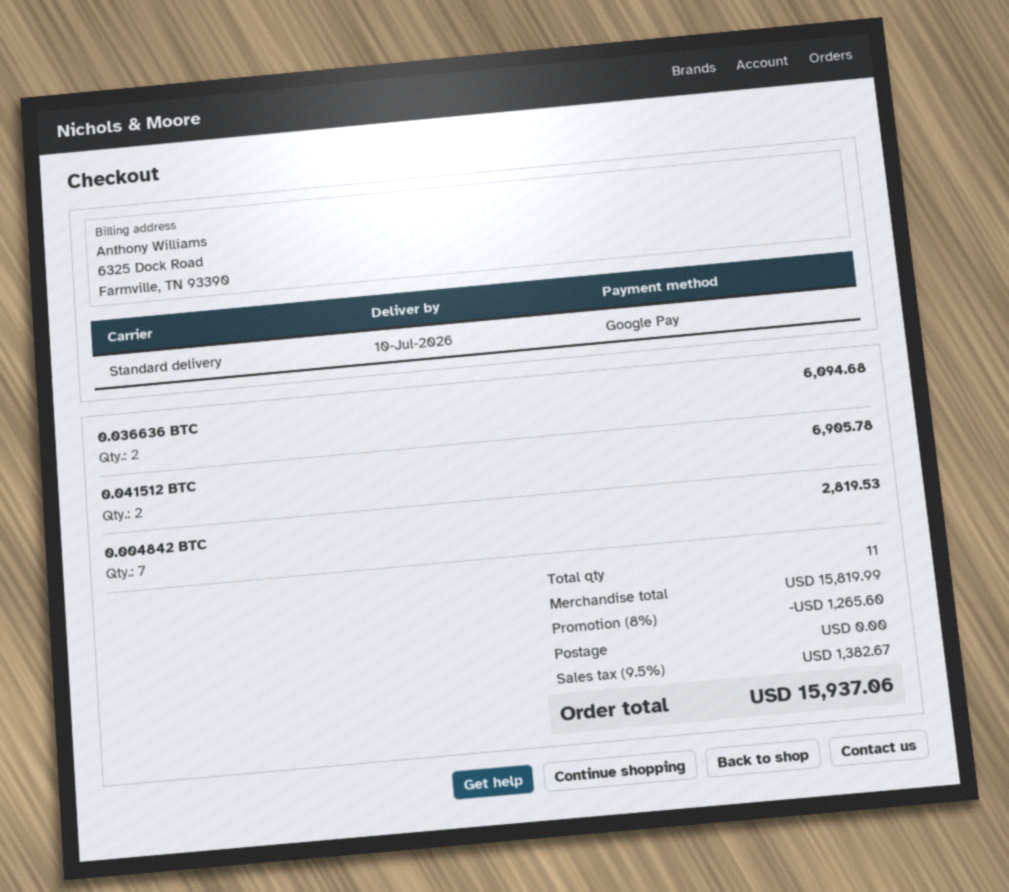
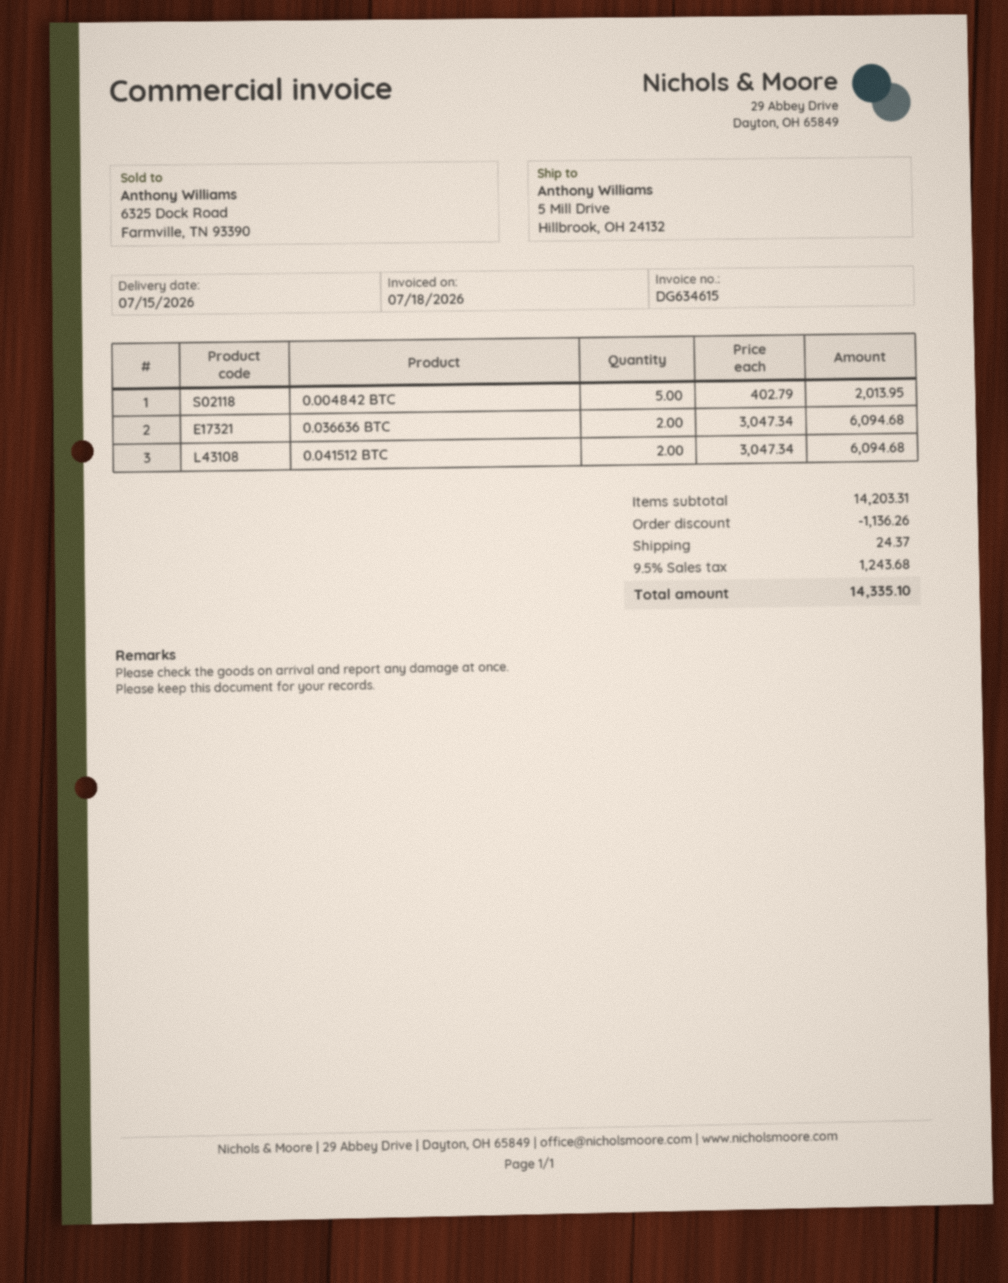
delivery date: 2026-07-10 -> 2026-07-15
0.041512 BTC: 2 for 6905.78 -> 2 for 6094.68
0.004842 BTC: 7 for 2819.53 -> 5 for 2013.95
subtotal: 15819.99 -> 14203.31
discount: 1265.60 -> 1136.26
shipping: 0.00 -> 24.37
tax: 9.5% = 1382.67 -> 9.5% = 1243.68
total: 15937.06 -> 14335.10

